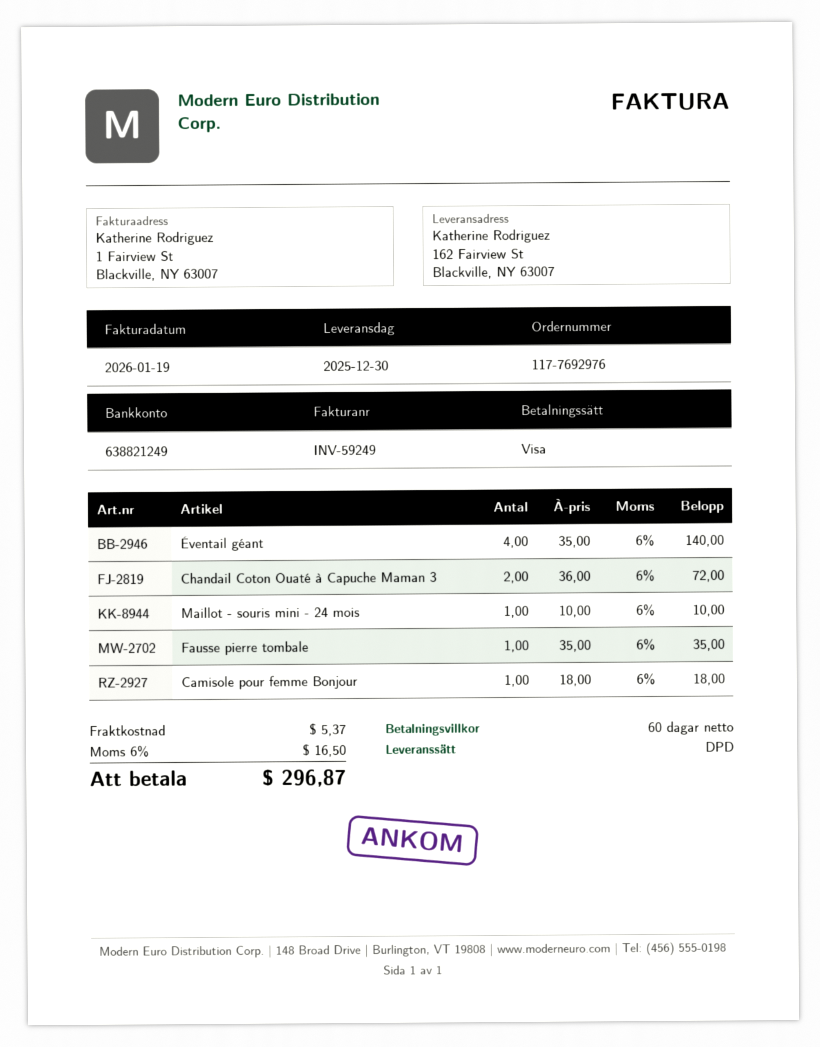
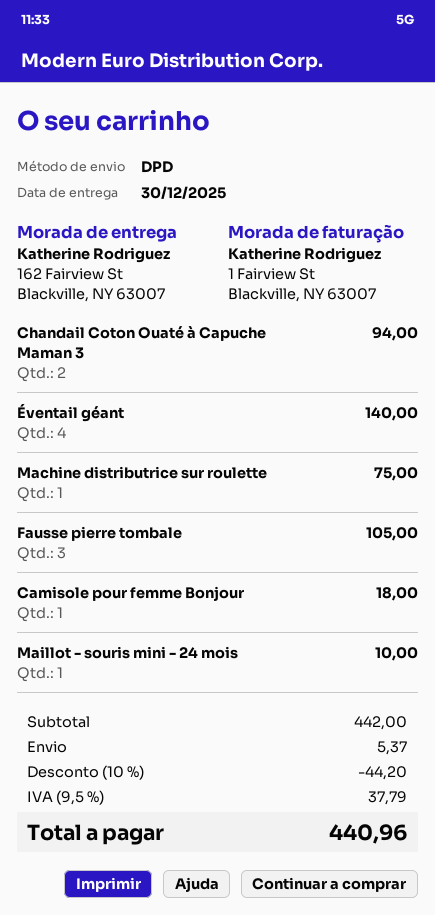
Chandail Coton Ouaté à Capuche Maman 3: 2 for 72.00 -> 2 for 94.00
Fausse pierre tombale: 1 for 35.00 -> 3 for 105.00
Machine distributrice sur roulette: none -> 1 for 75.00
discount: none -> 10% = 44.20
tax: 6% = 16.50 -> 9.5% = 37.79
total: 296.87 -> 440.96

